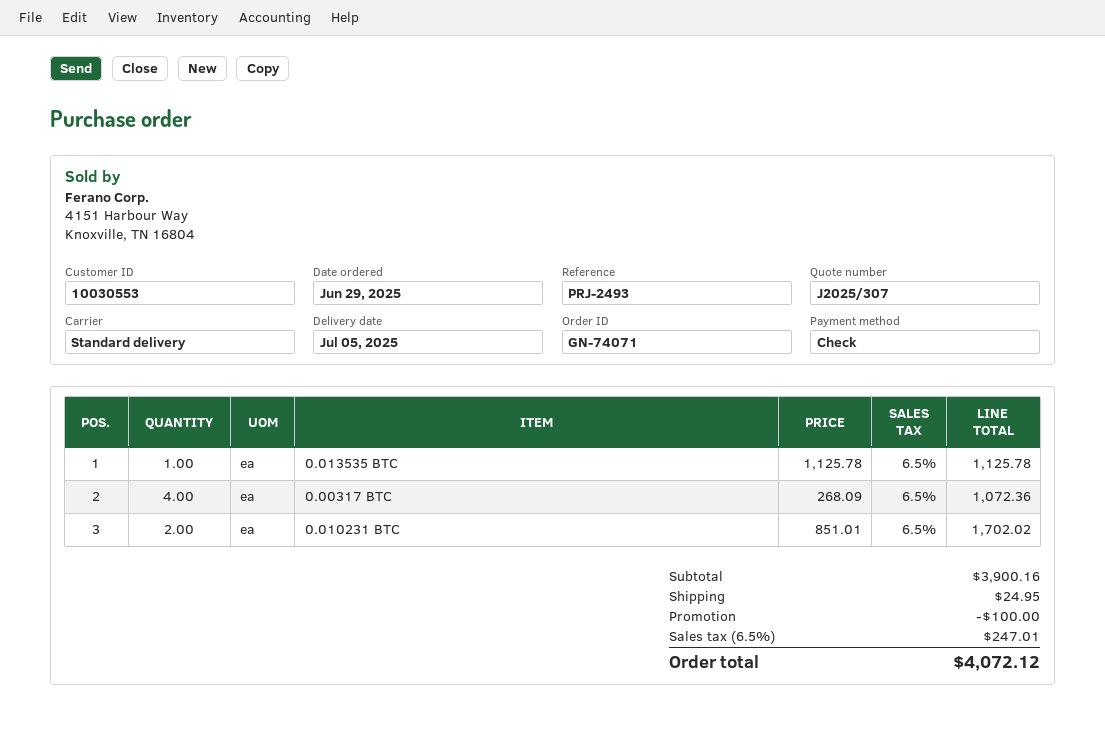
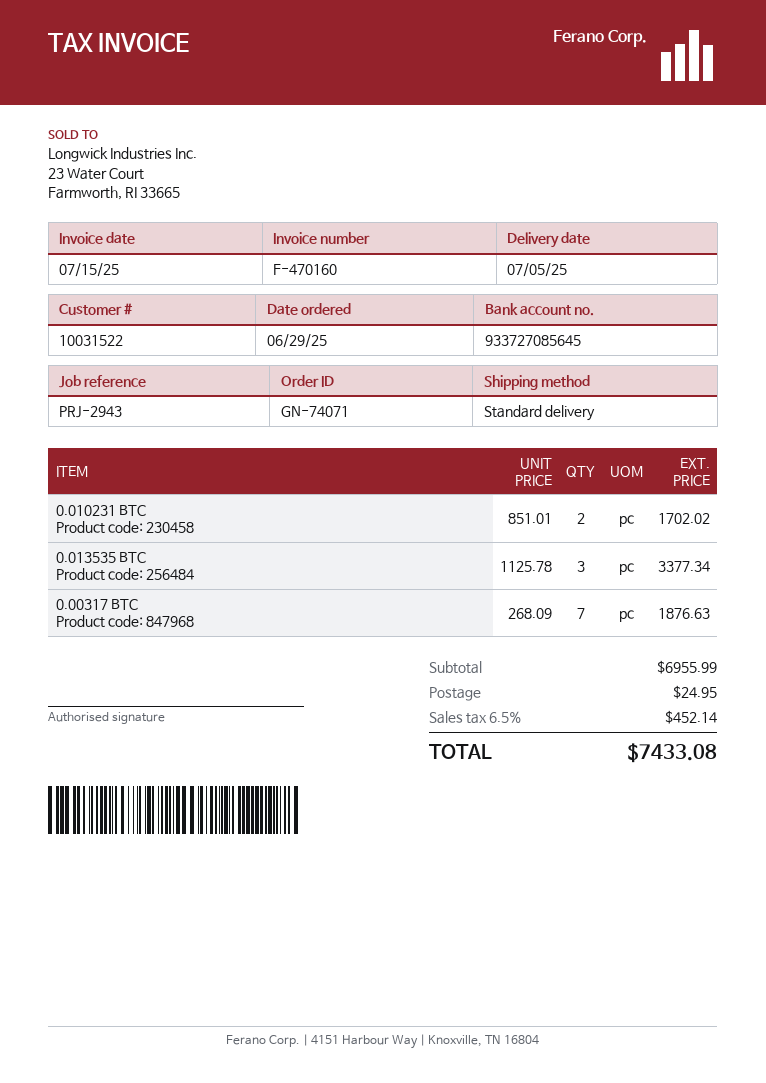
customer number: 10030553 -> 10031522
reference: PRJ-2493 -> PRJ-2943
0.013535 BTC: 1 x 1125.78 = 1125.78 -> 3 x 1125.78 = 3377.34
0.00317 BTC: 4 x 268.09 = 1072.36 -> 7 x 268.09 = 1876.63
subtotal: 3900.16 -> 6955.99
discount: 100.00 -> none
tax: 6.5% = 247.01 -> 6.5% = 452.14
total: 4072.12 -> 7433.08

